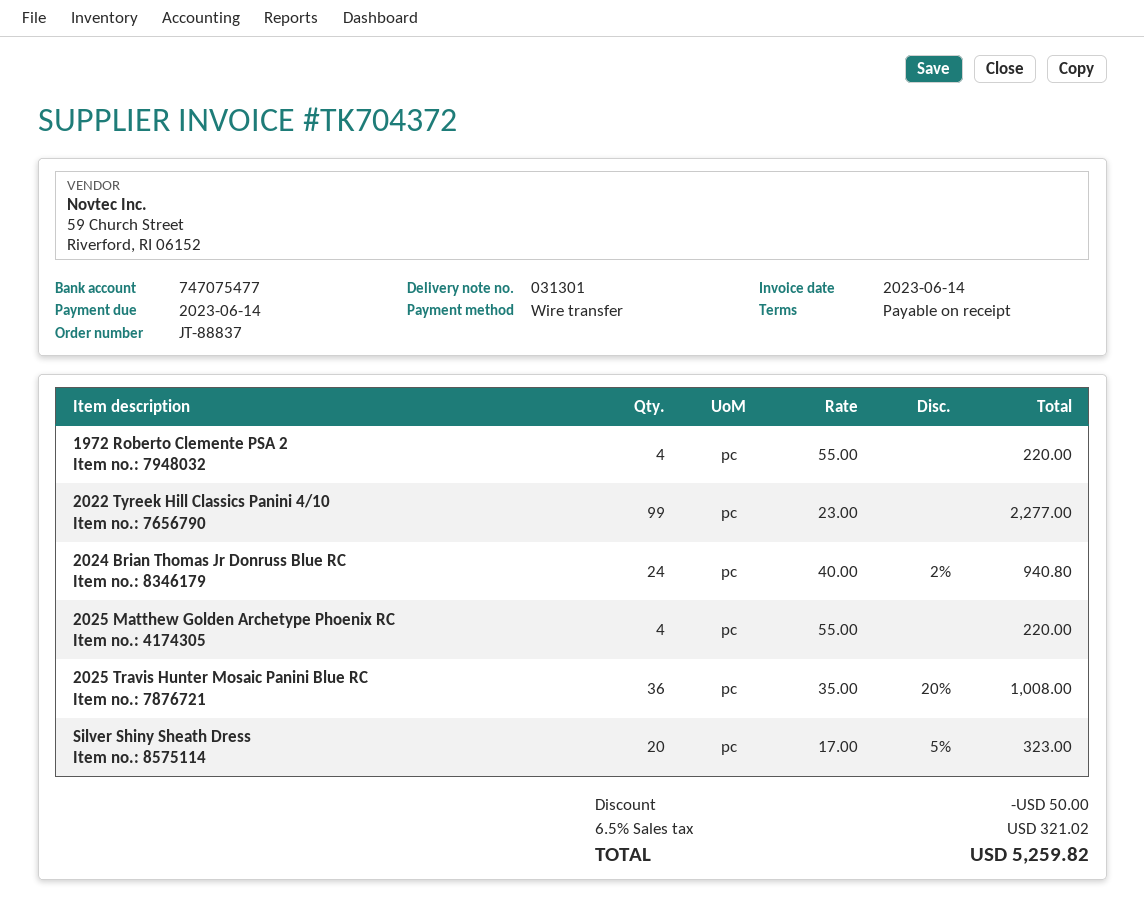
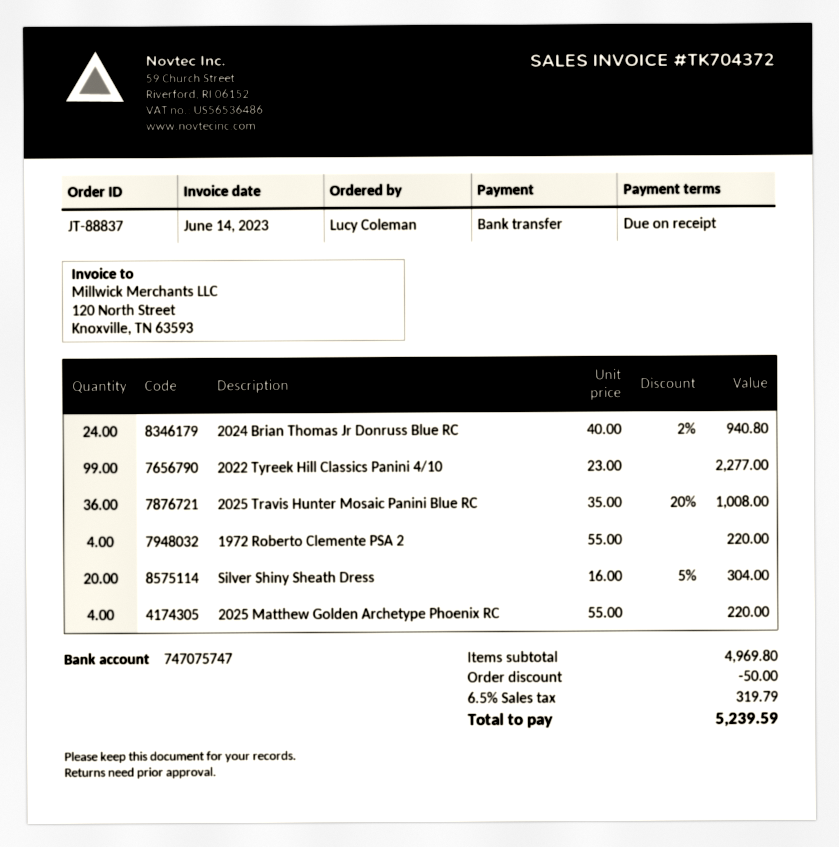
bank account: 747075477 -> 747075747
Silver Shiny Sheath Dress: 20 x 17.00 - 5% = 323.00 -> 20 x 16.00 - 5% = 304.00
tax: 6.5% = 321.02 -> 6.5% = 319.79
total: 5259.82 -> 5239.59

